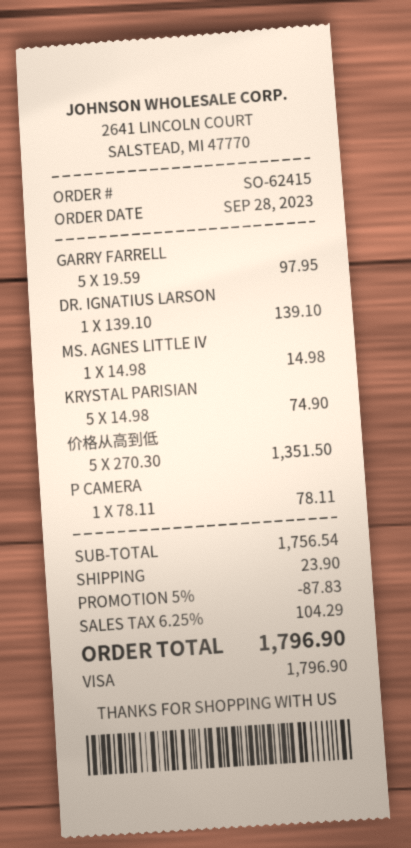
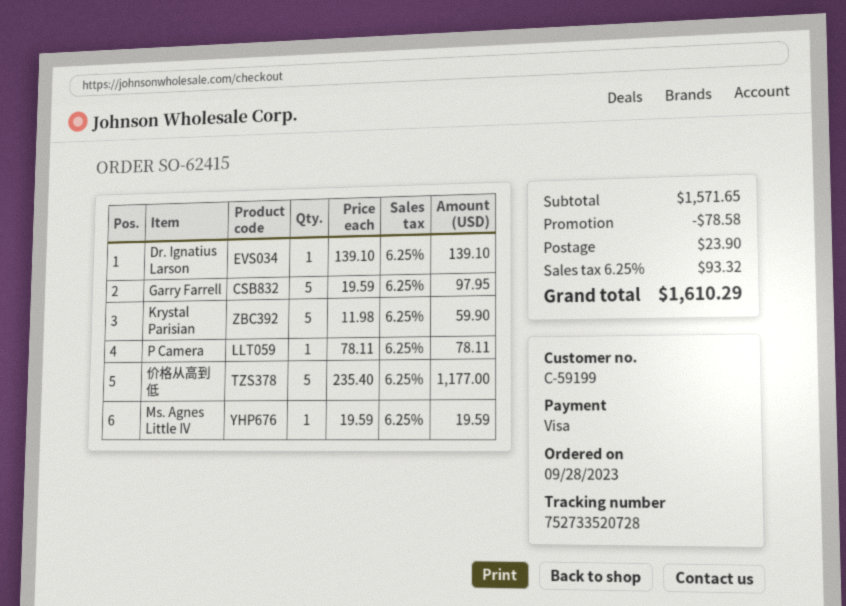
MS. AGNES LITTLE IV: 1 x 14.98 = 14.98 -> 1 x 19.59 = 19.59
KRYSTAL PARISIAN: 5 x 14.98 = 74.90 -> 5 x 11.98 = 59.90
价格从高到低: 5 x 270.30 = 1351.50 -> 5 x 235.40 = 1177.00
subtotal: 1756.54 -> 1571.65
discount: 87.83 -> 78.58
tax: 6.25% = 104.29 -> 6.25% = 93.32
total: 1796.90 -> 1610.29

